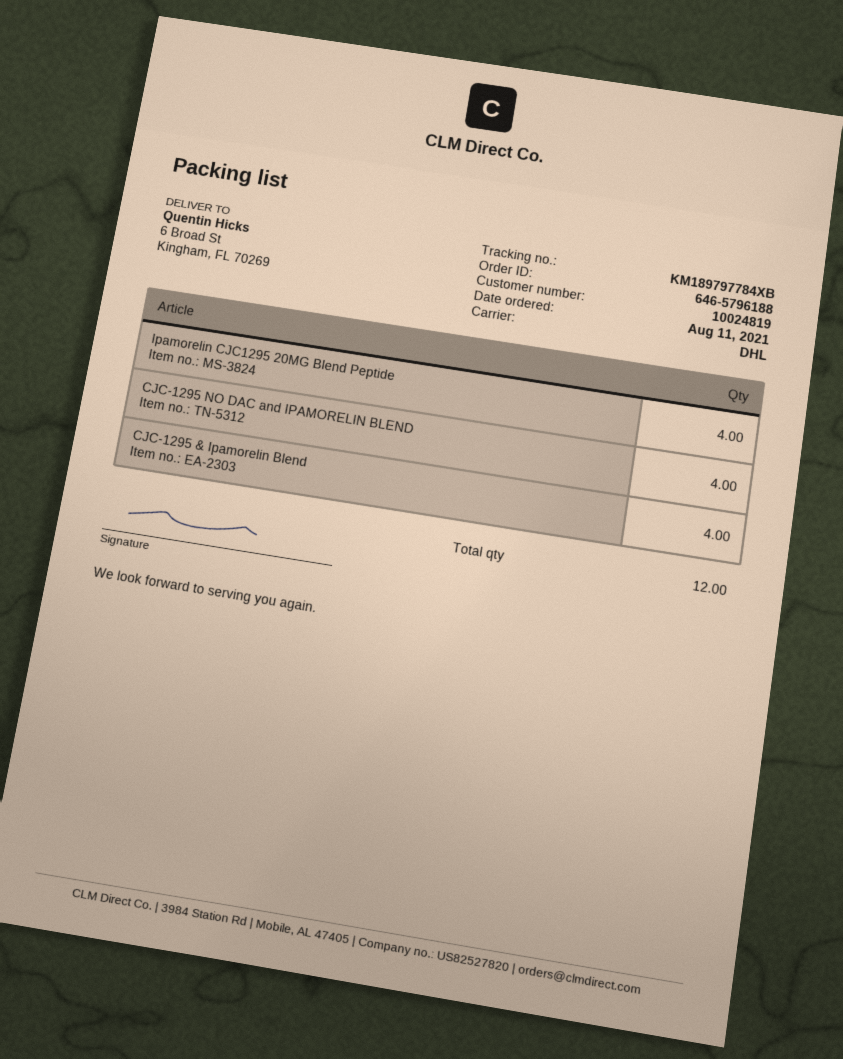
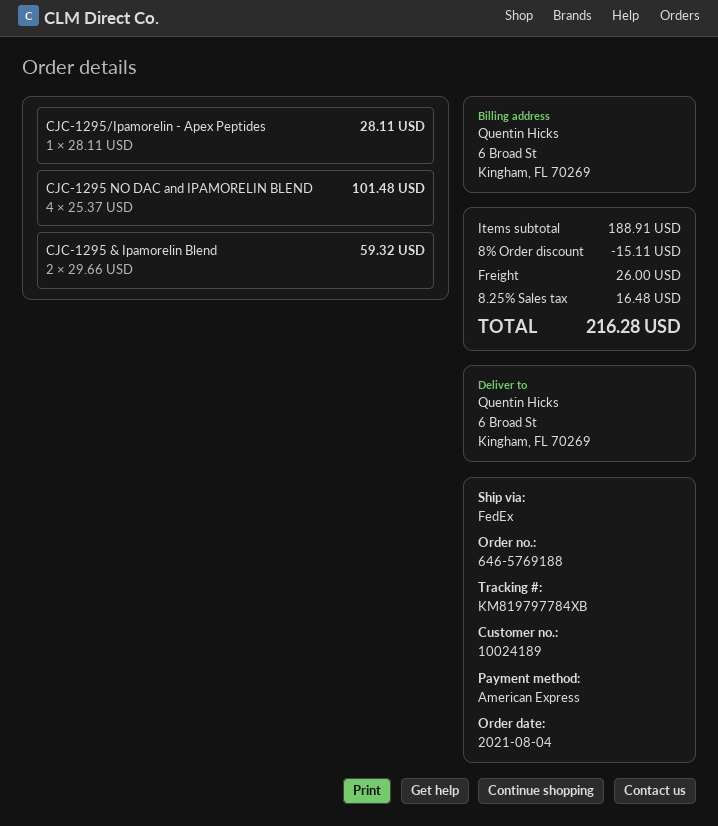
order number: 646-5796188 -> 646-5769188
order date: 2021-08-11 -> 2021-08-04
customer number: 10024819 -> 10024189
shipping method: DHL -> FedEx
tracking number: KM189797784XB -> KM819797784XB
Ipamorelin CJC1295 20MG Blend Peptide: 4 -> none
CJC-1295 & Ipamorelin Blend: 4 -> 2
CJC-1295/Ipamorelin - Apex Peptides: none -> 1

